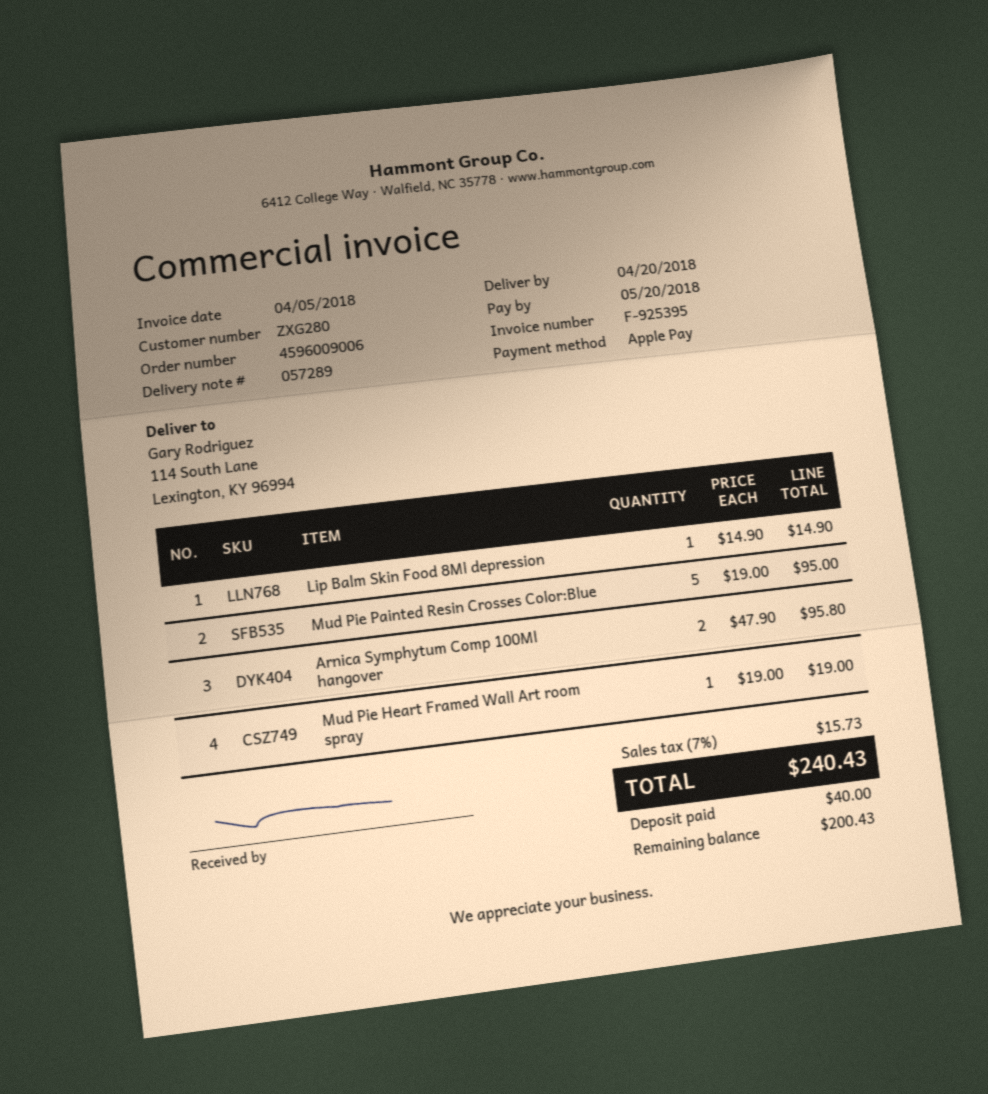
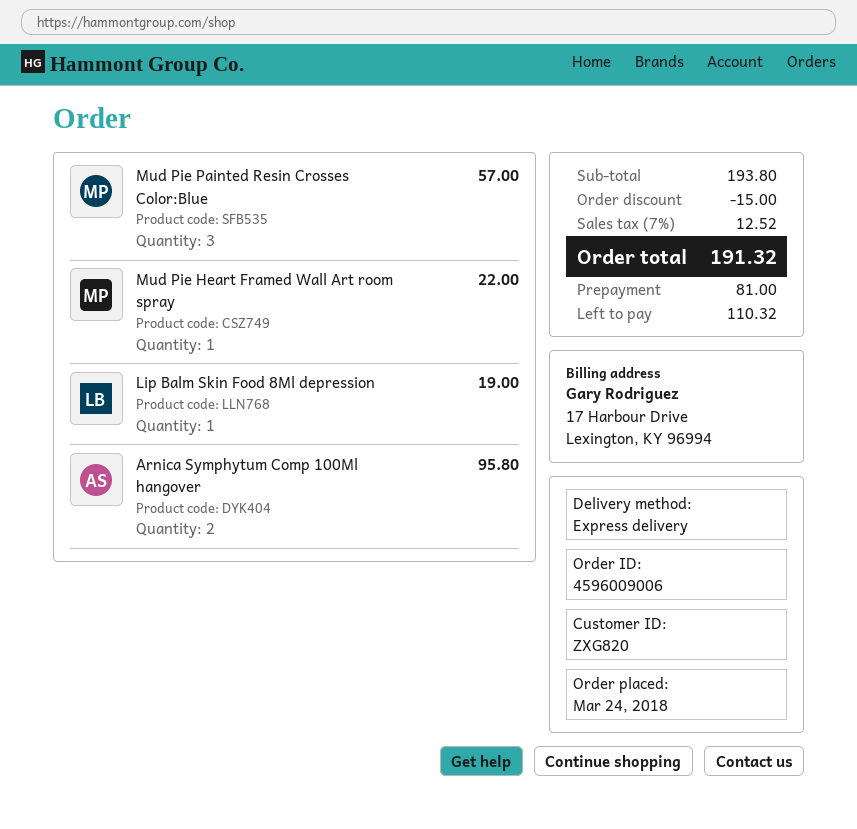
customer number: ZXG280 -> ZXG820
Lip Balm Skin Food 8Ml depression: 1 for 14.90 -> 1 for 19.00
Mud Pie Painted Resin Crosses Color:Blue: 5 for 95.00 -> 3 for 57.00
Mud Pie Heart Framed Wall Art room spray: 1 for 19.00 -> 1 for 22.00
discount: none -> 15.00
tax: 7% = 15.73 -> 7% = 12.52
total: 240.43 -> 191.32
deposit: 40.00 -> 81.00
balance: 200.43 -> 110.32

